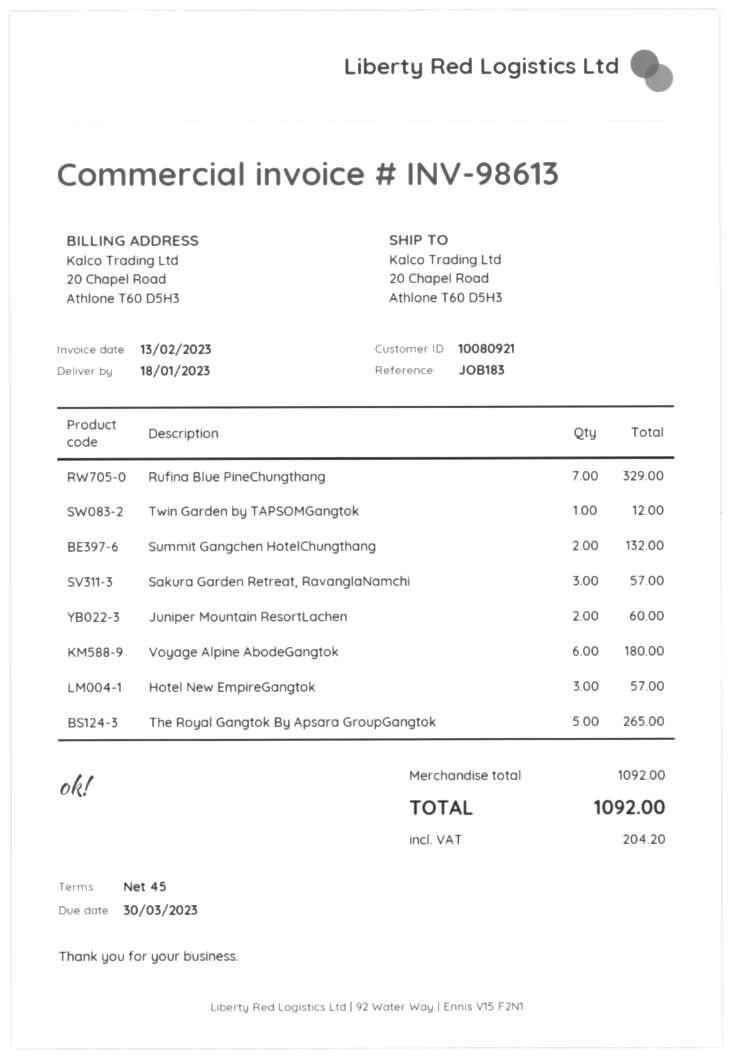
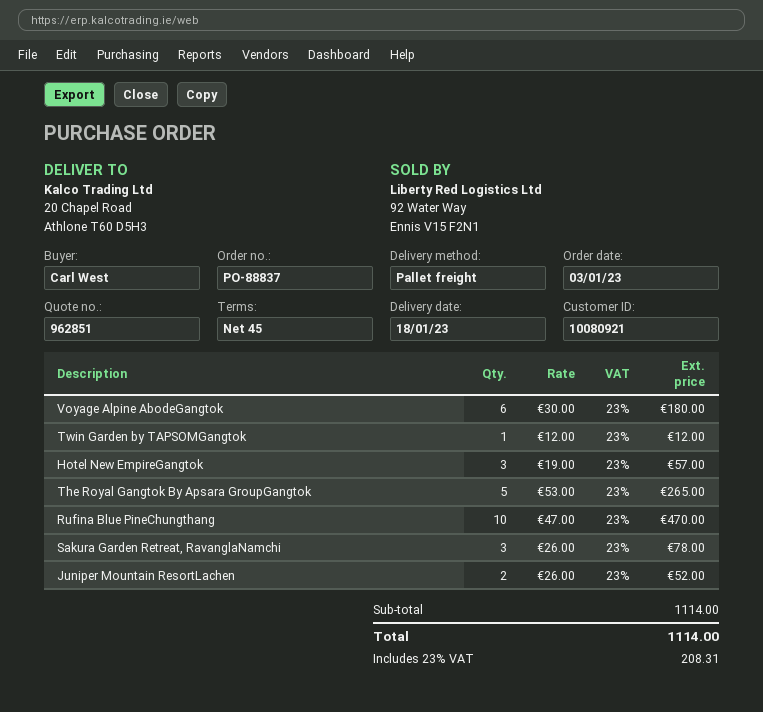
Rufina Blue PineChungthang: 7 for 329.00 -> 10 for 470.00
Summit Gangchen HotelChungthang: 2 for 132.00 -> none
Sakura Garden Retreat, RavanglaNamchi: 3 for 57.00 -> 3 for 78.00
Juniper Mountain ResortLachen: 2 for 60.00 -> 2 for 52.00
subtotal: 1092.00 -> 1114.00
tax: 204.20 -> 208.31
total: 1092.00 -> 1114.00

